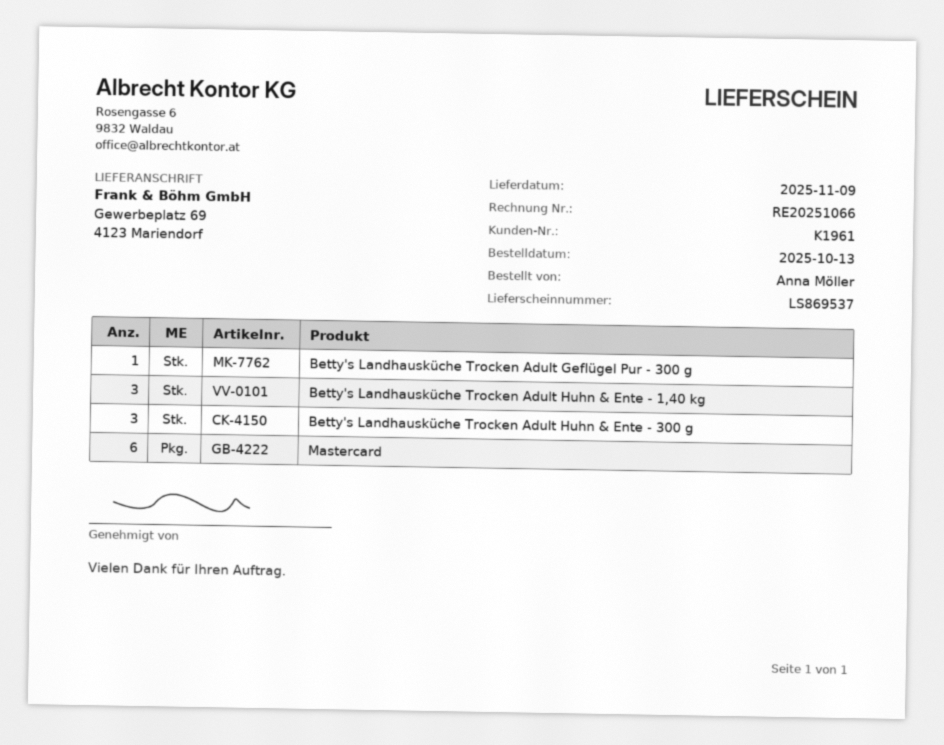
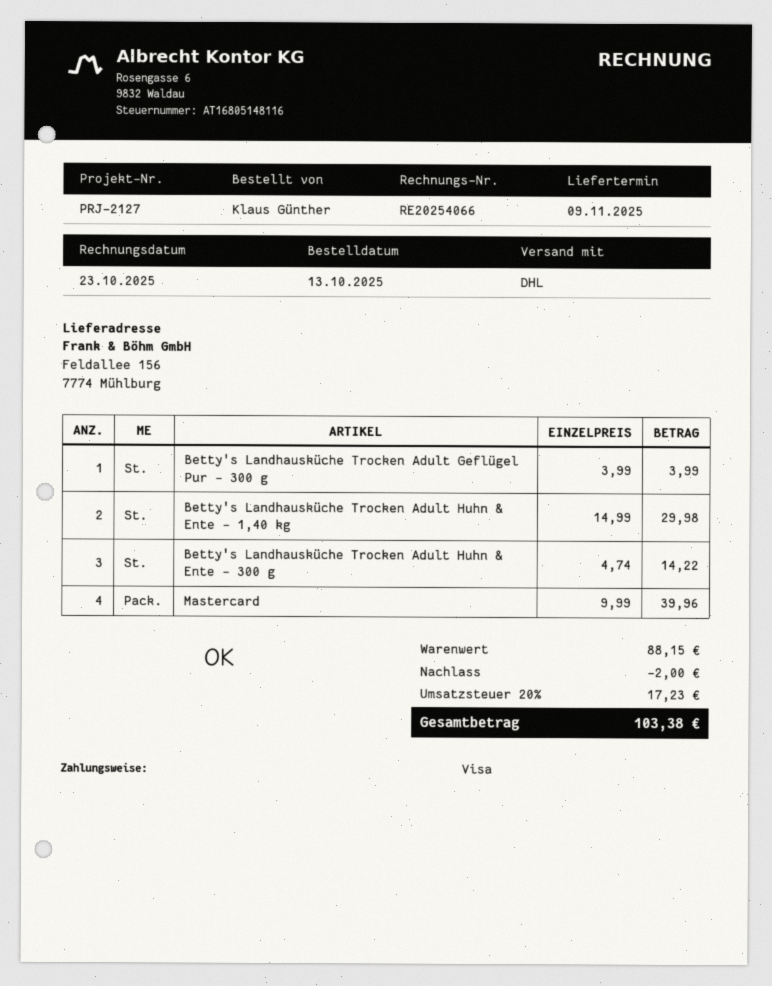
invoice number: RE20251066 -> RE20254066
ordered by: Anna Möller -> Klaus Günther
ship to: Gewerbeplatz 69, 4123 Mariendorf -> Feldallee 156, 7774 Mühlburg
Betty's Landhausküche Trocken Adult Huhn & Ente - 1,40 kg: 3 -> 2
Mastercard: 6 -> 4

